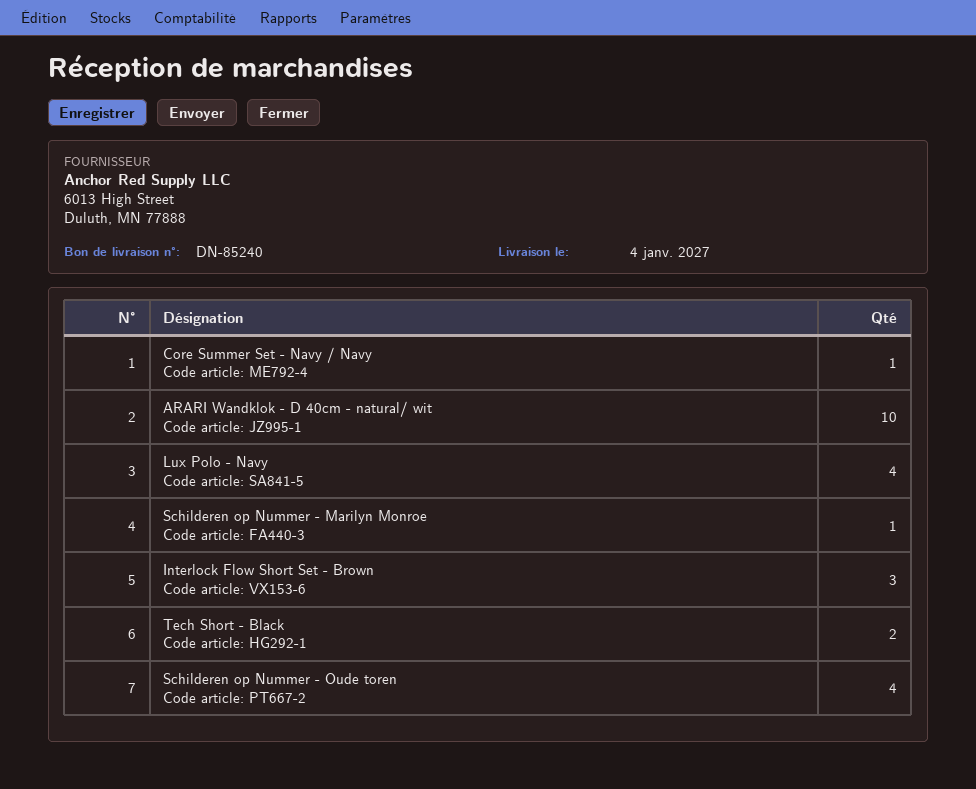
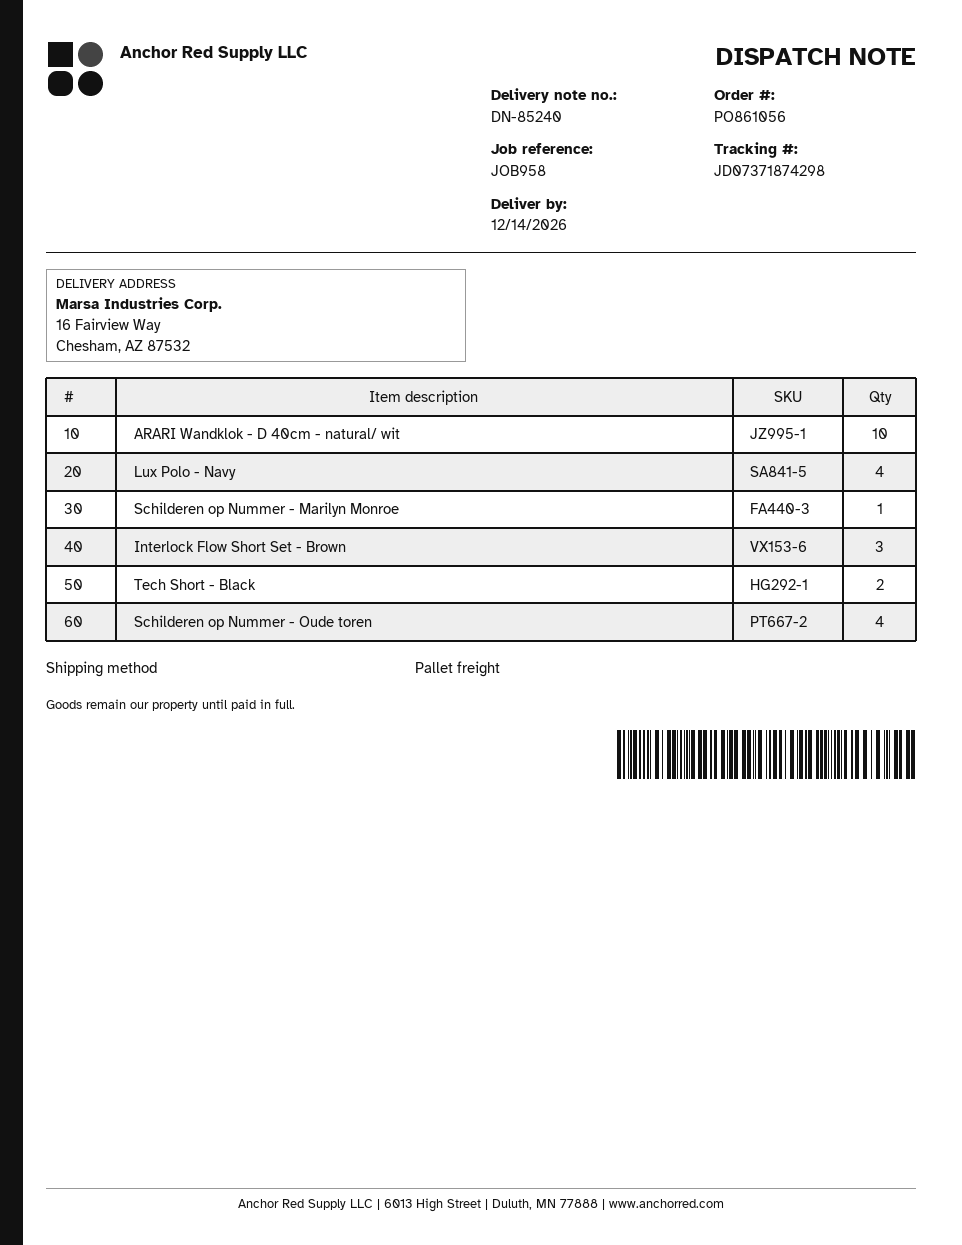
delivery date: 2027-01-04 -> 2026-12-14
Core Summer Set - Navy / Navy: 1 -> none

